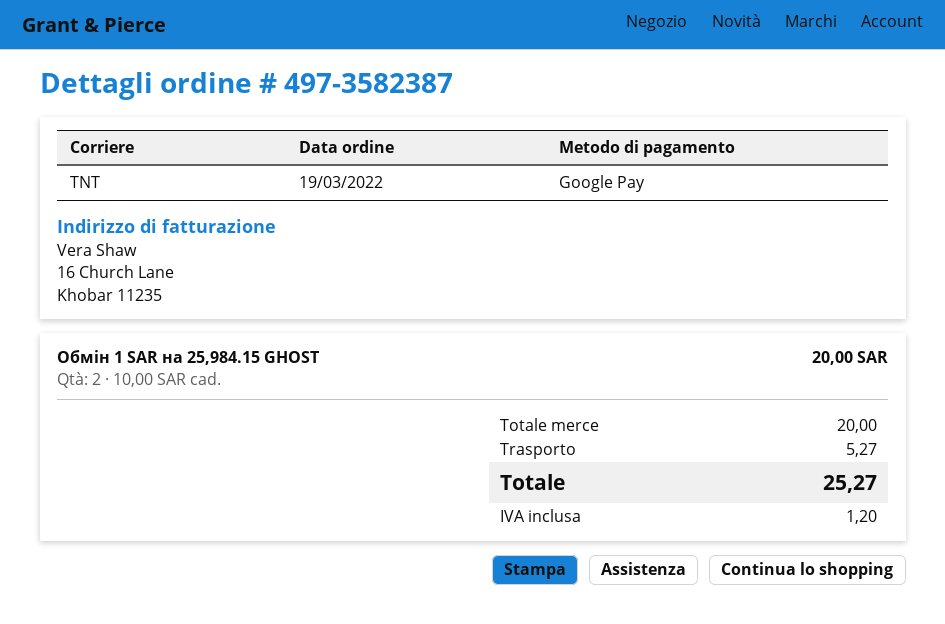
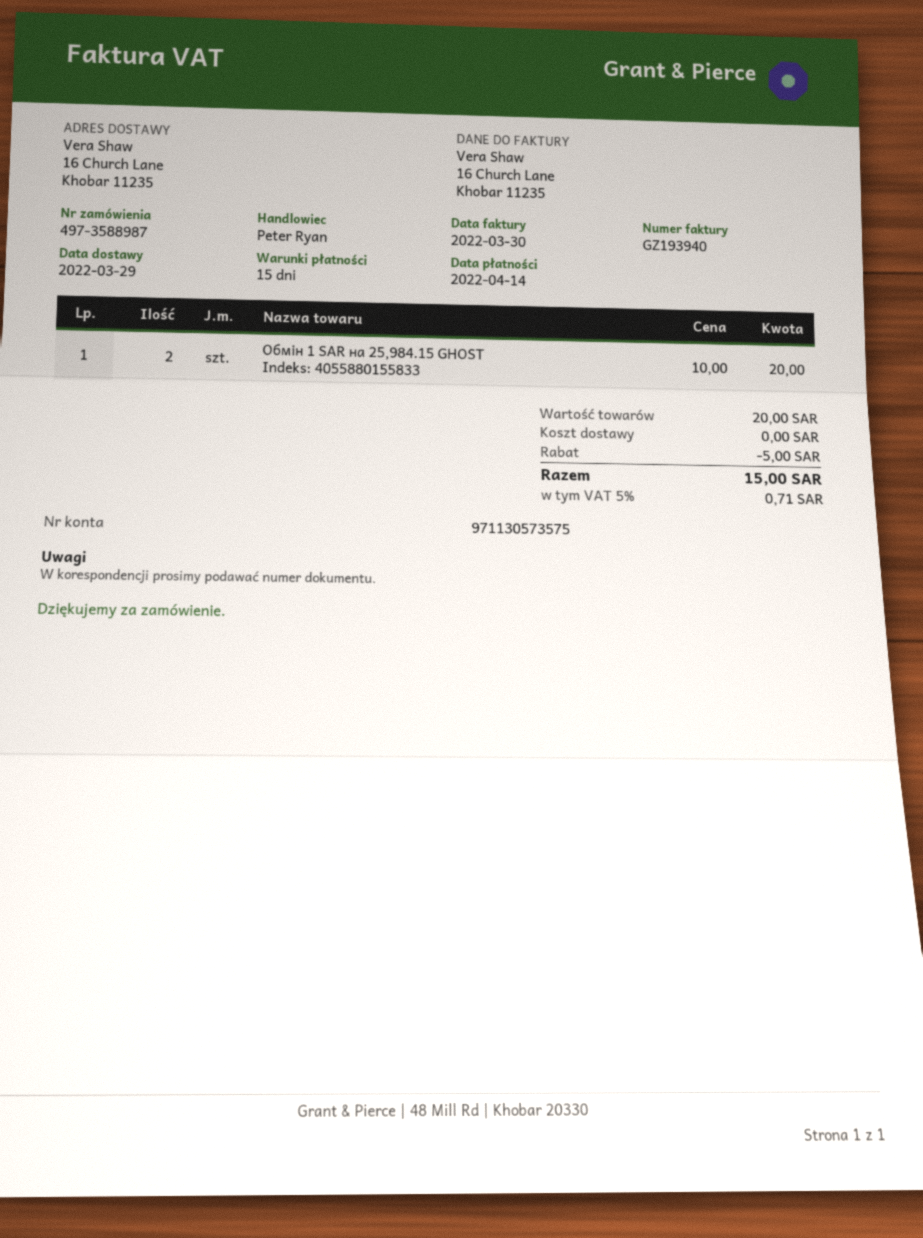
order number: 497-3582387 -> 497-3588987
discount: none -> 5.00
shipping: 5.27 -> 0.00
tax: 1.20 -> 0.71
total: 25.27 -> 15.00

